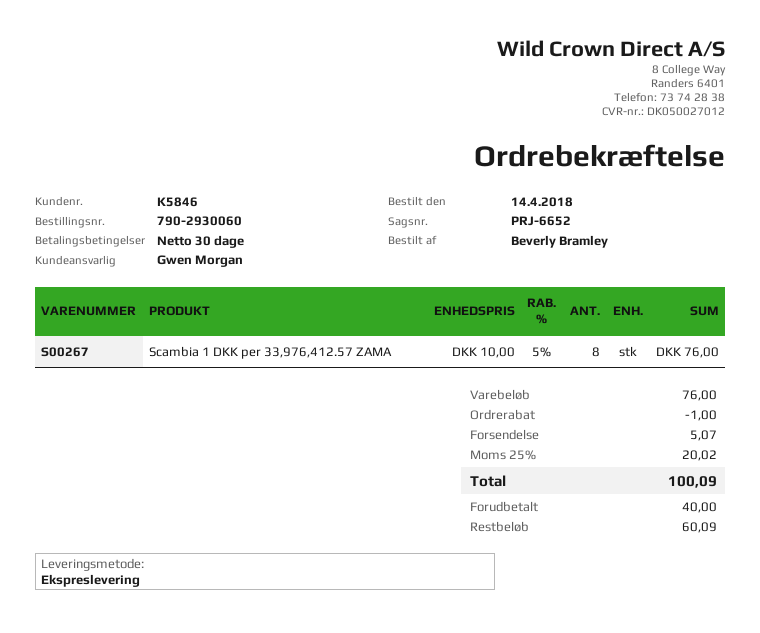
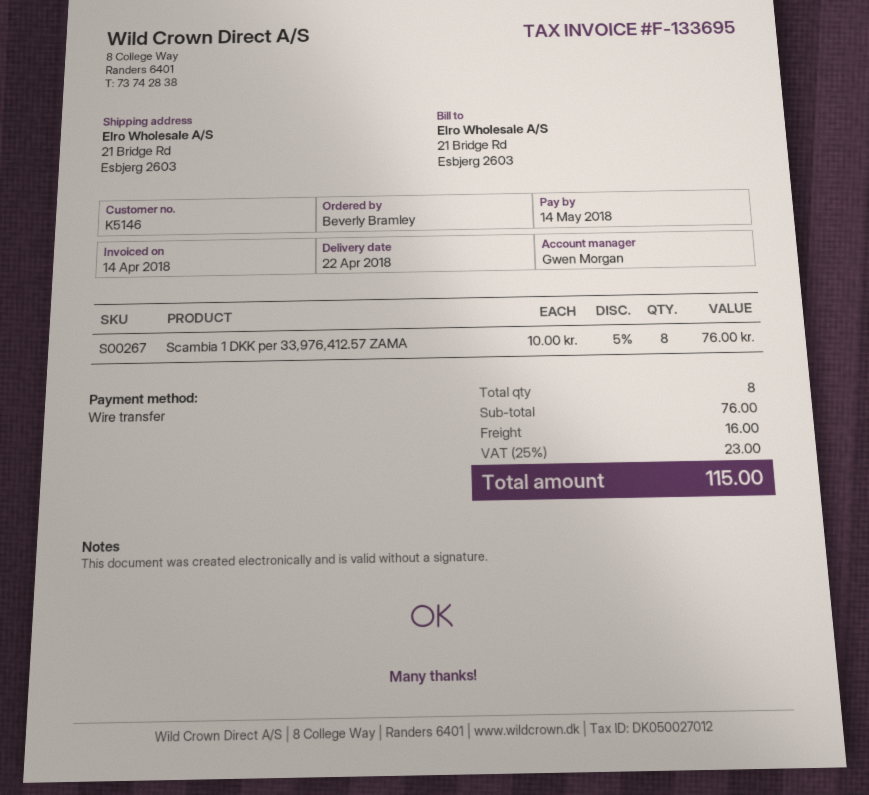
customer number: K5846 -> K5146
discount: 1.00 -> none
shipping: 5.07 -> 16.00
tax: 25% = 20.02 -> 25% = 23.00
total: 100.09 -> 115.00

